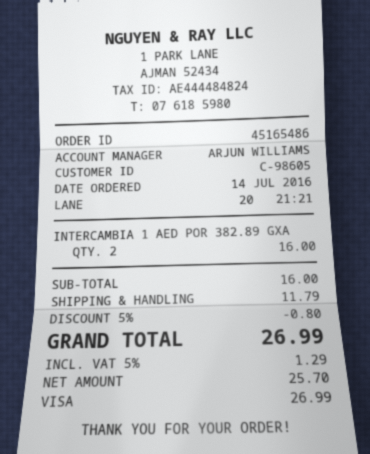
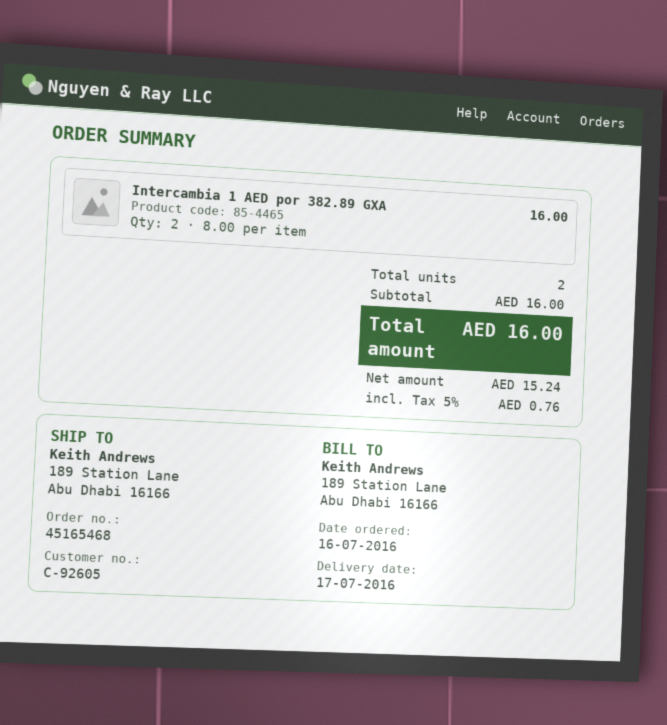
order number: 45165486 -> 45165468
order date: 2016-07-14 -> 2016-07-16
customer number: C-98605 -> C-92605
discount: 5% = 0.80 -> none
shipping: 11.79 -> none
net: 25.70 -> 15.24
tax: 5% = 1.29 -> 5% = 0.76
total: 26.99 -> 16.00

